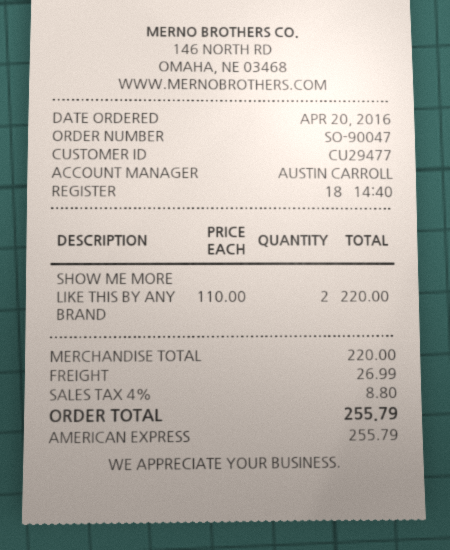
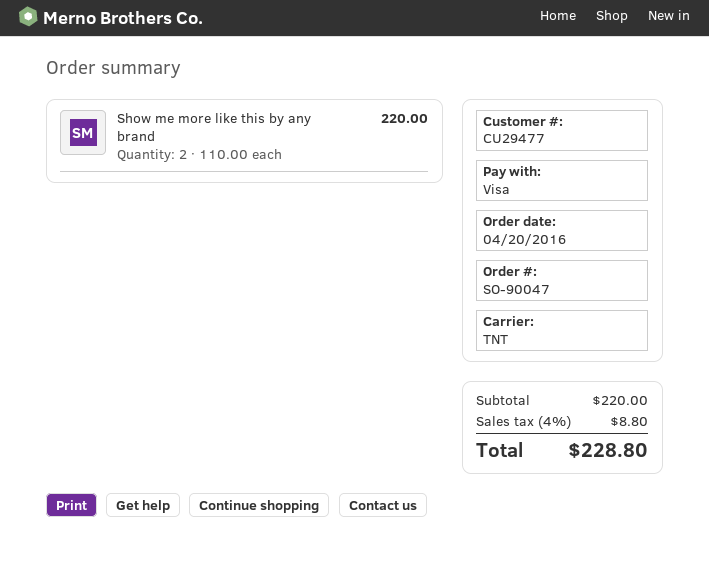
payment method: American Express -> Visa
shipping: 26.99 -> none
total: 255.79 -> 228.80

